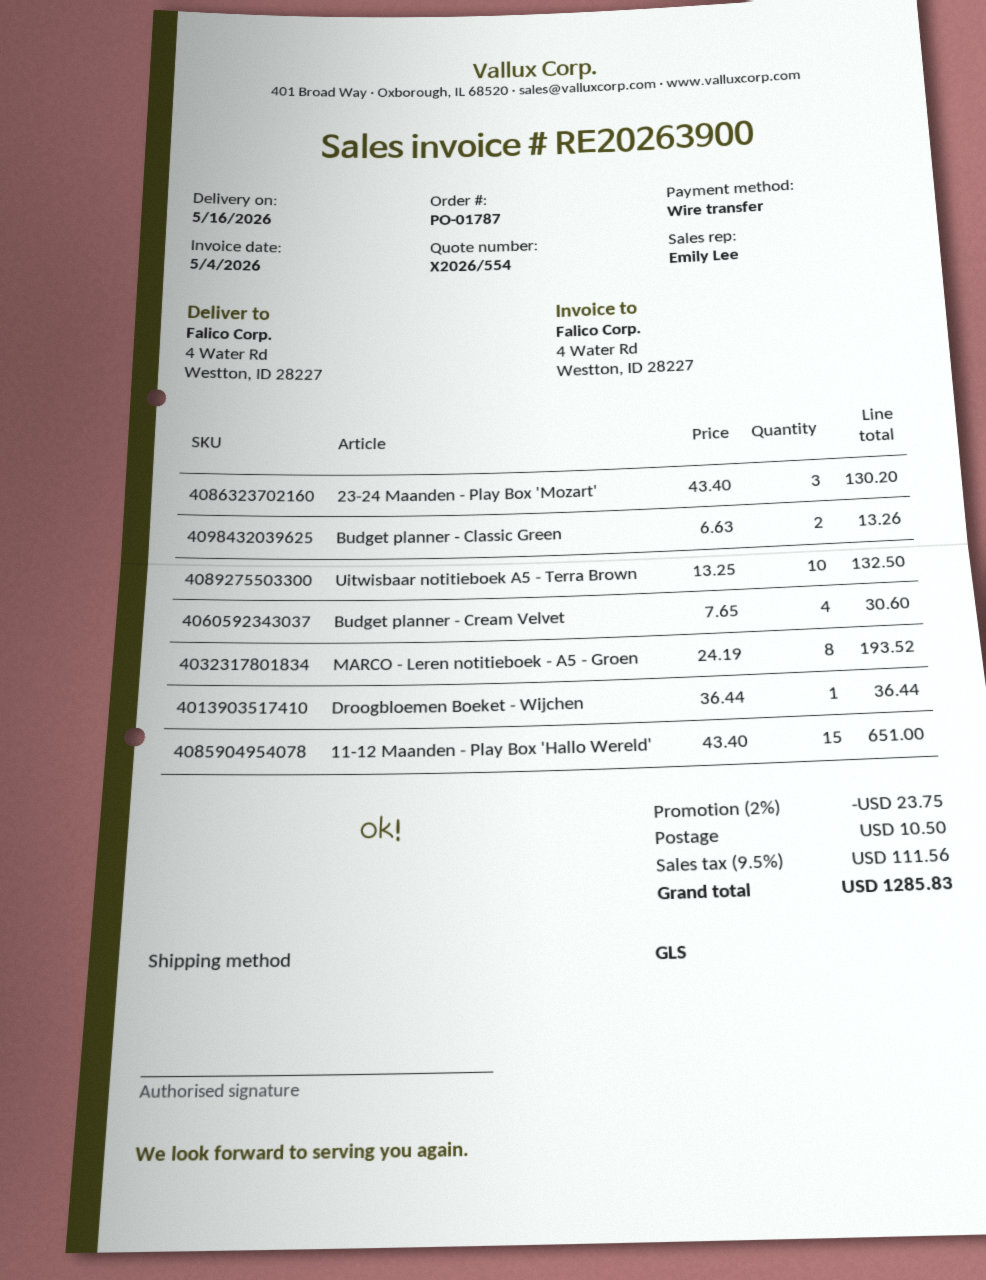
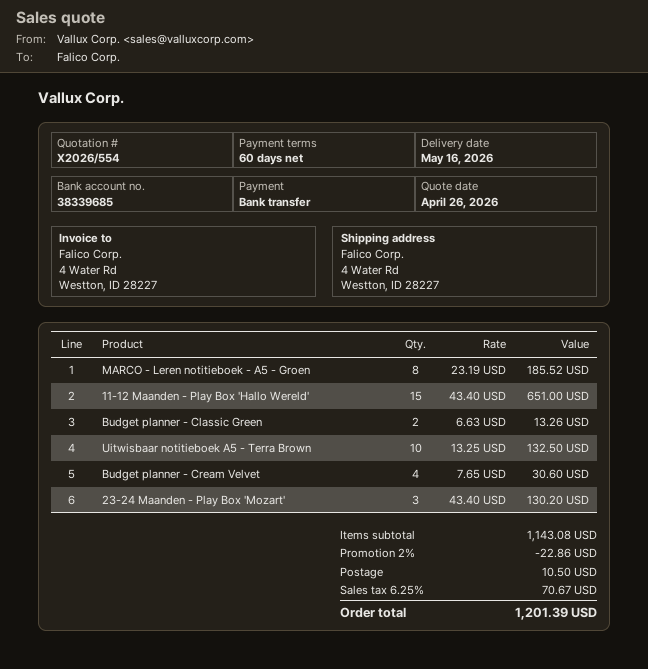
MARCO - Leren notitieboek - A5 - Groen: 8 x 24.19 = 193.52 -> 8 x 23.19 = 185.52
Droogbloemen Boeket - Wijchen: 1 x 36.44 = 36.44 -> none
discount: 2% = 23.75 -> 2% = 22.86
tax: 9.5% = 111.56 -> 6.25% = 70.67
total: 1285.83 -> 1201.39

